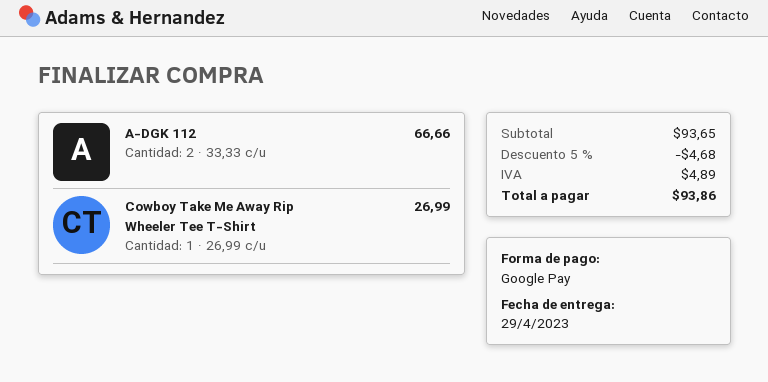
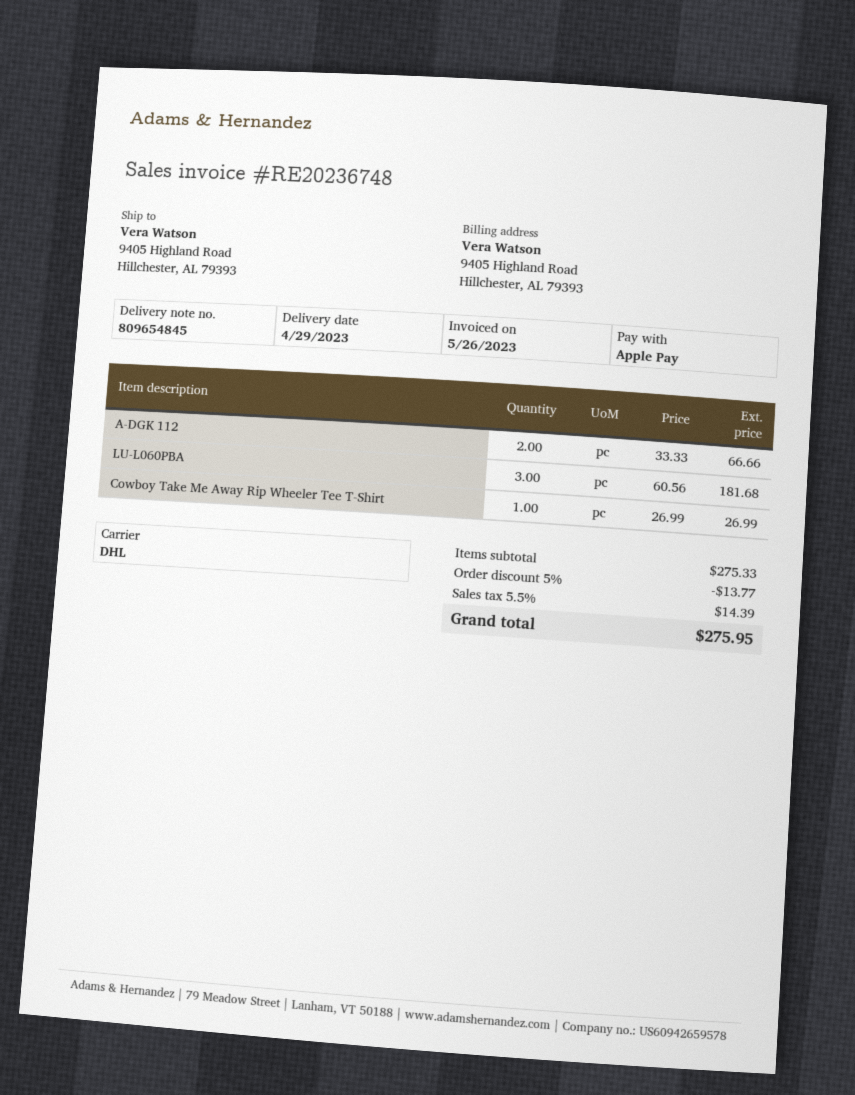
payment method: Google Pay -> Apple Pay
LU-L060PBA: none -> 3 x 60.56 = 181.68
subtotal: 93.65 -> 275.33
discount: 5% = 4.68 -> 5% = 13.77
tax: 4.89 -> 14.39
total: 93.86 -> 275.95

